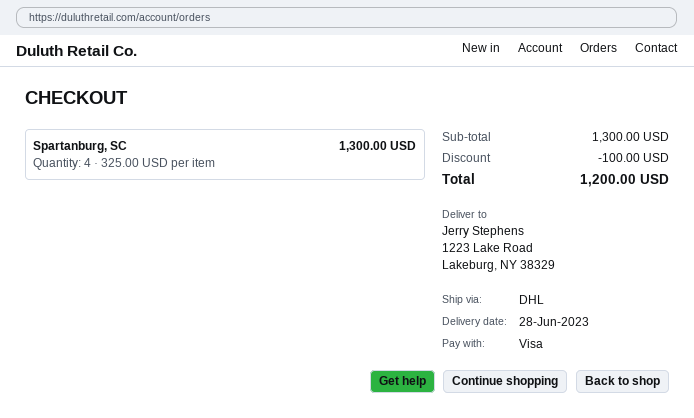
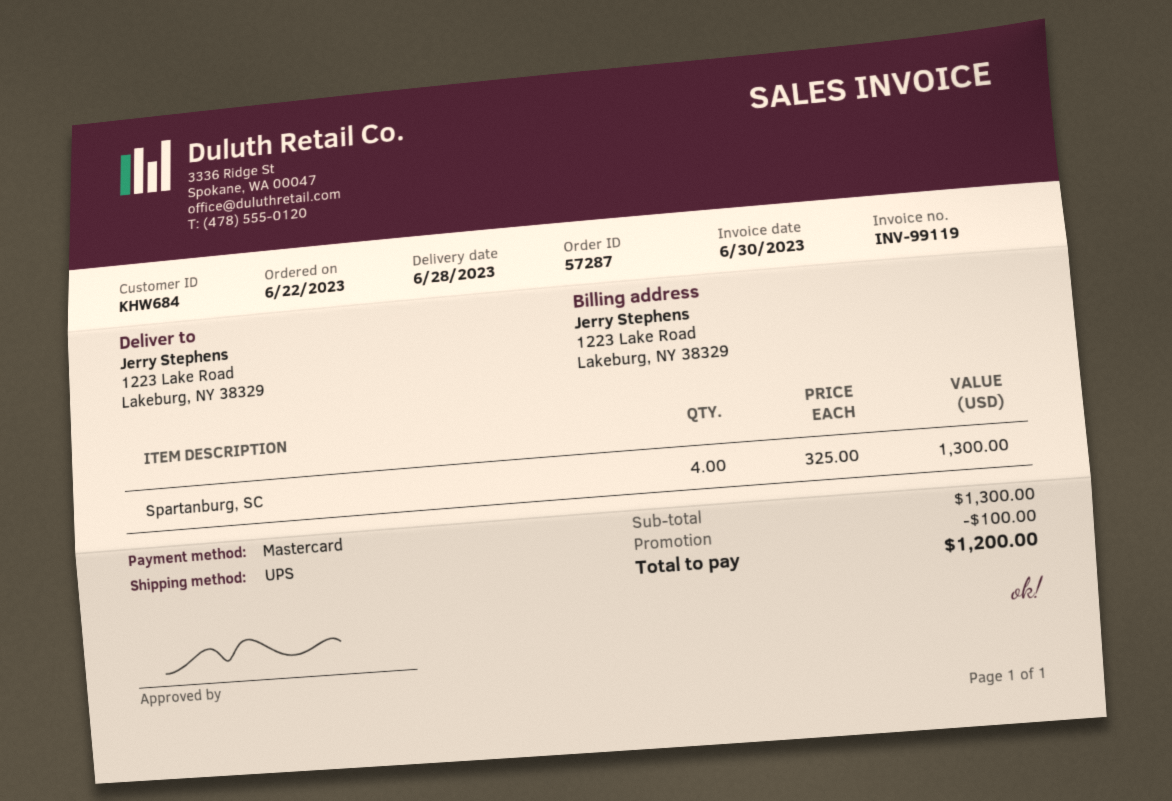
payment method: Visa -> Mastercard
shipping method: DHL -> UPS

